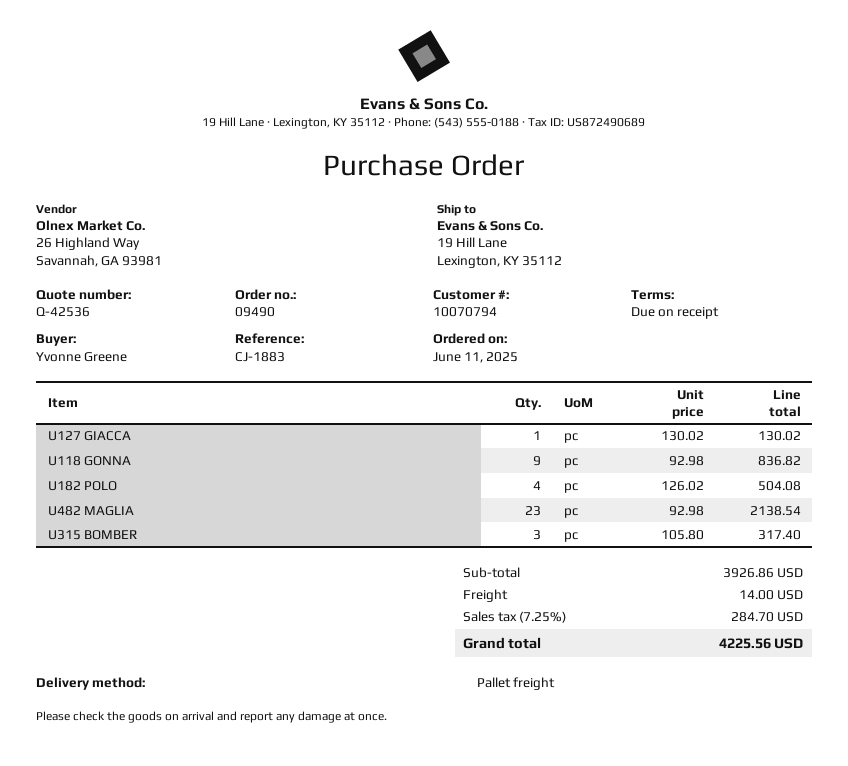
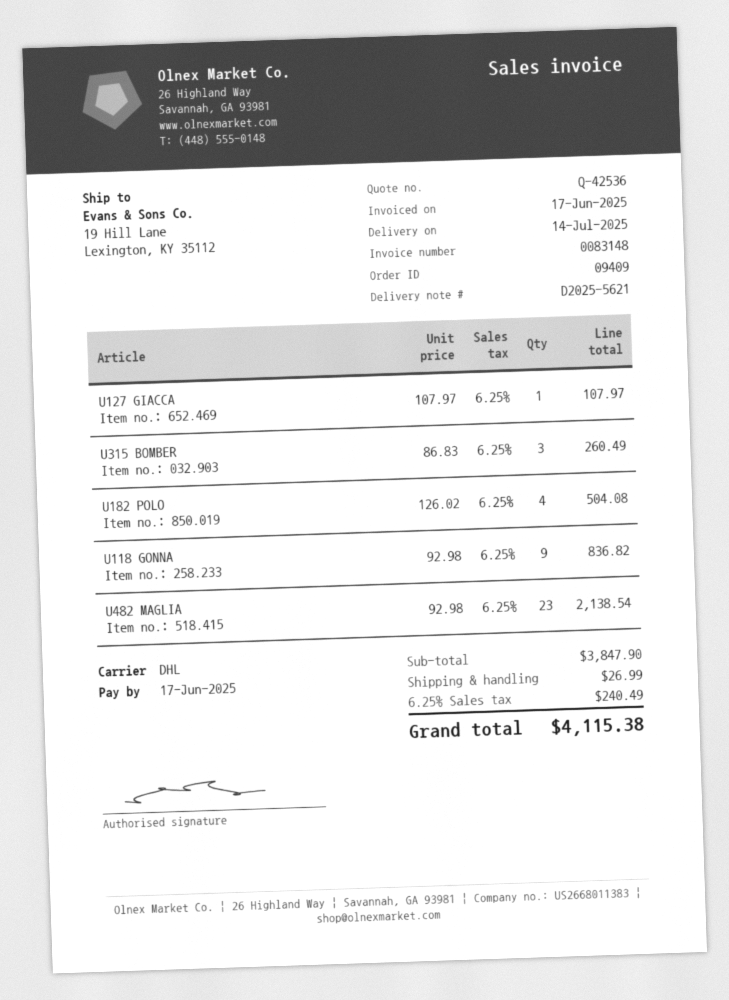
order number: 09490 -> 09409
shipping method: pallet freight -> DHL
U127 GIACCA: 1 x 130.02 = 130.02 -> 1 x 107.97 = 107.97
U315 BOMBER: 3 x 105.80 = 317.40 -> 3 x 86.83 = 260.49
subtotal: 3926.86 -> 3847.90
shipping: 14.00 -> 26.99
tax: 7.25% = 284.70 -> 6.25% = 240.49
total: 4225.56 -> 4115.38

